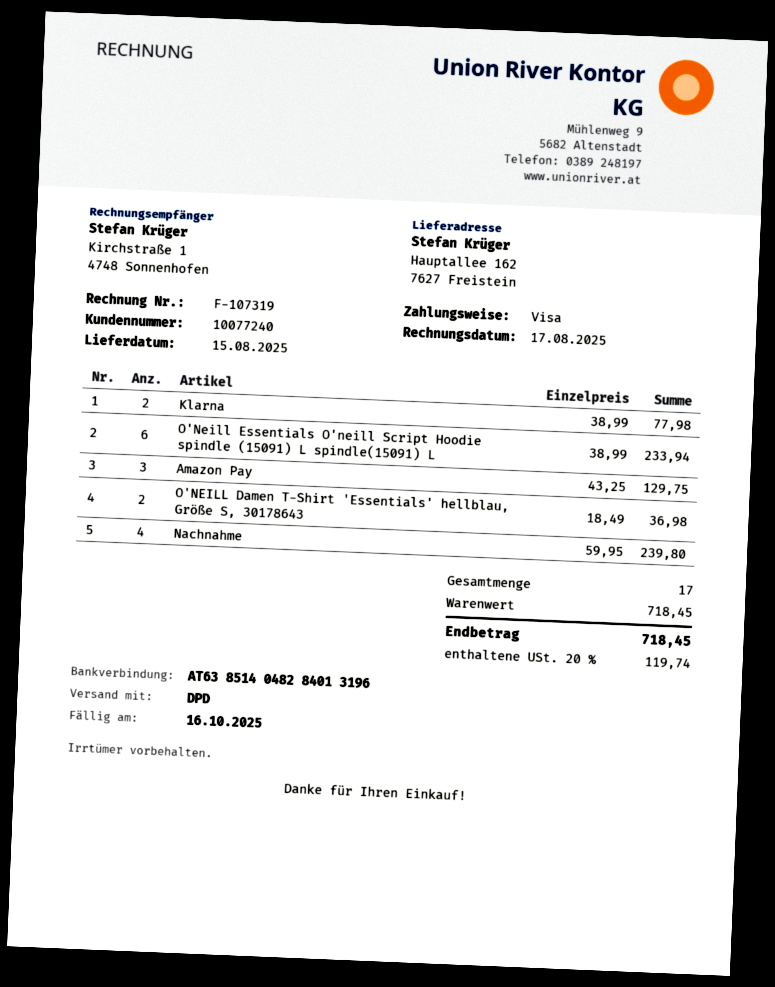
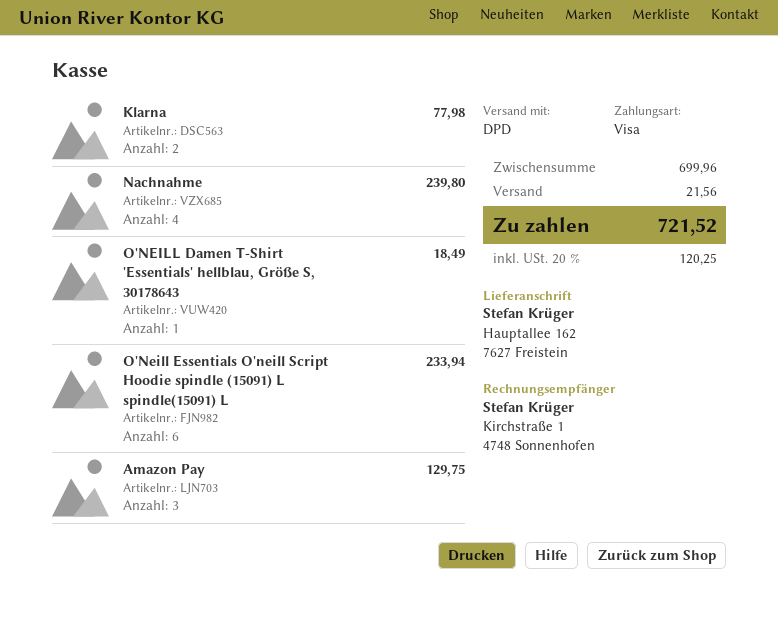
O'NEILL Damen T-Shirt 'Essentials' hellblau, Größe S, 30178643: 2 for 36.98 -> 1 for 18.49
subtotal: 718.45 -> 699.96
shipping: none -> 21.56
tax: 20% = 119.74 -> 20% = 120.25
total: 718.45 -> 721.52

